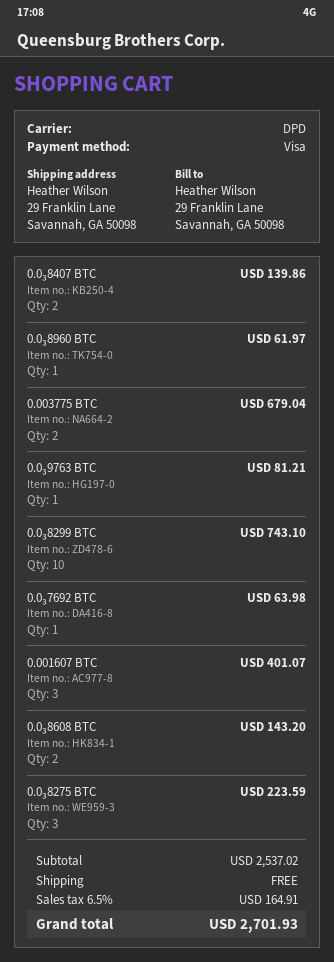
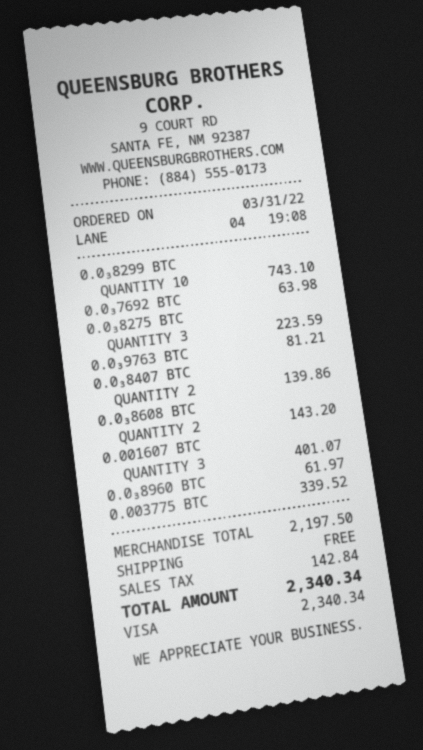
0.003775 BTC: 2 for 679.04 -> 1 for 339.52
subtotal: 2537.02 -> 2197.50
tax: 164.91 -> 142.84
total: 2701.93 -> 2340.34

